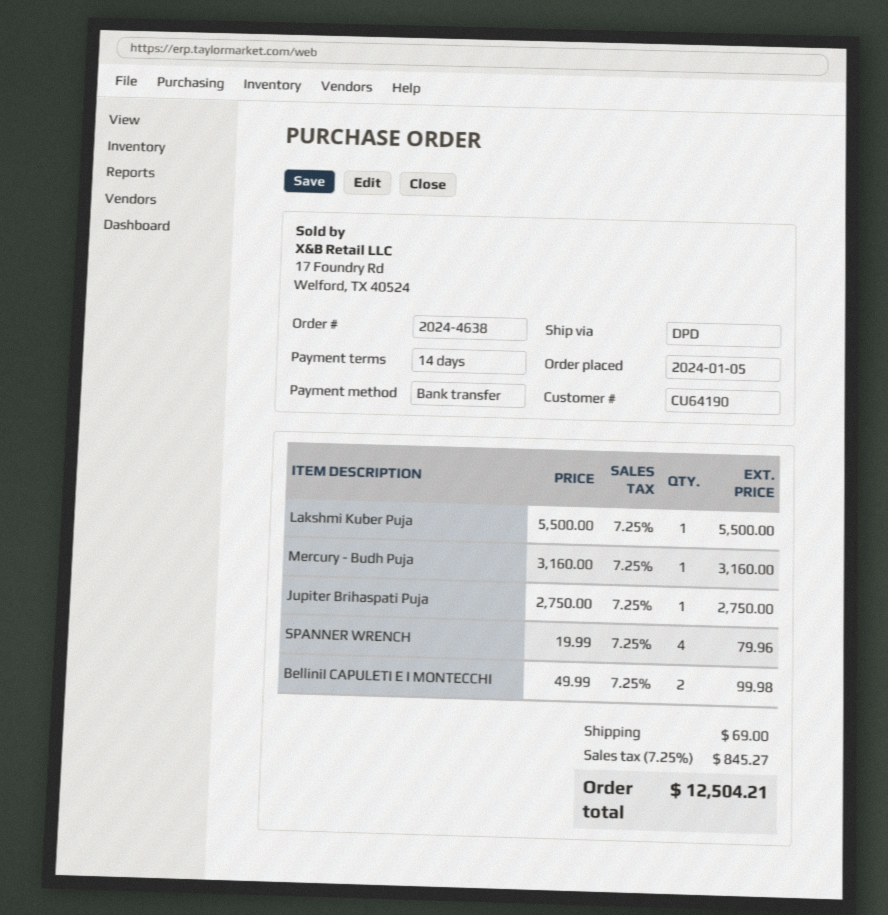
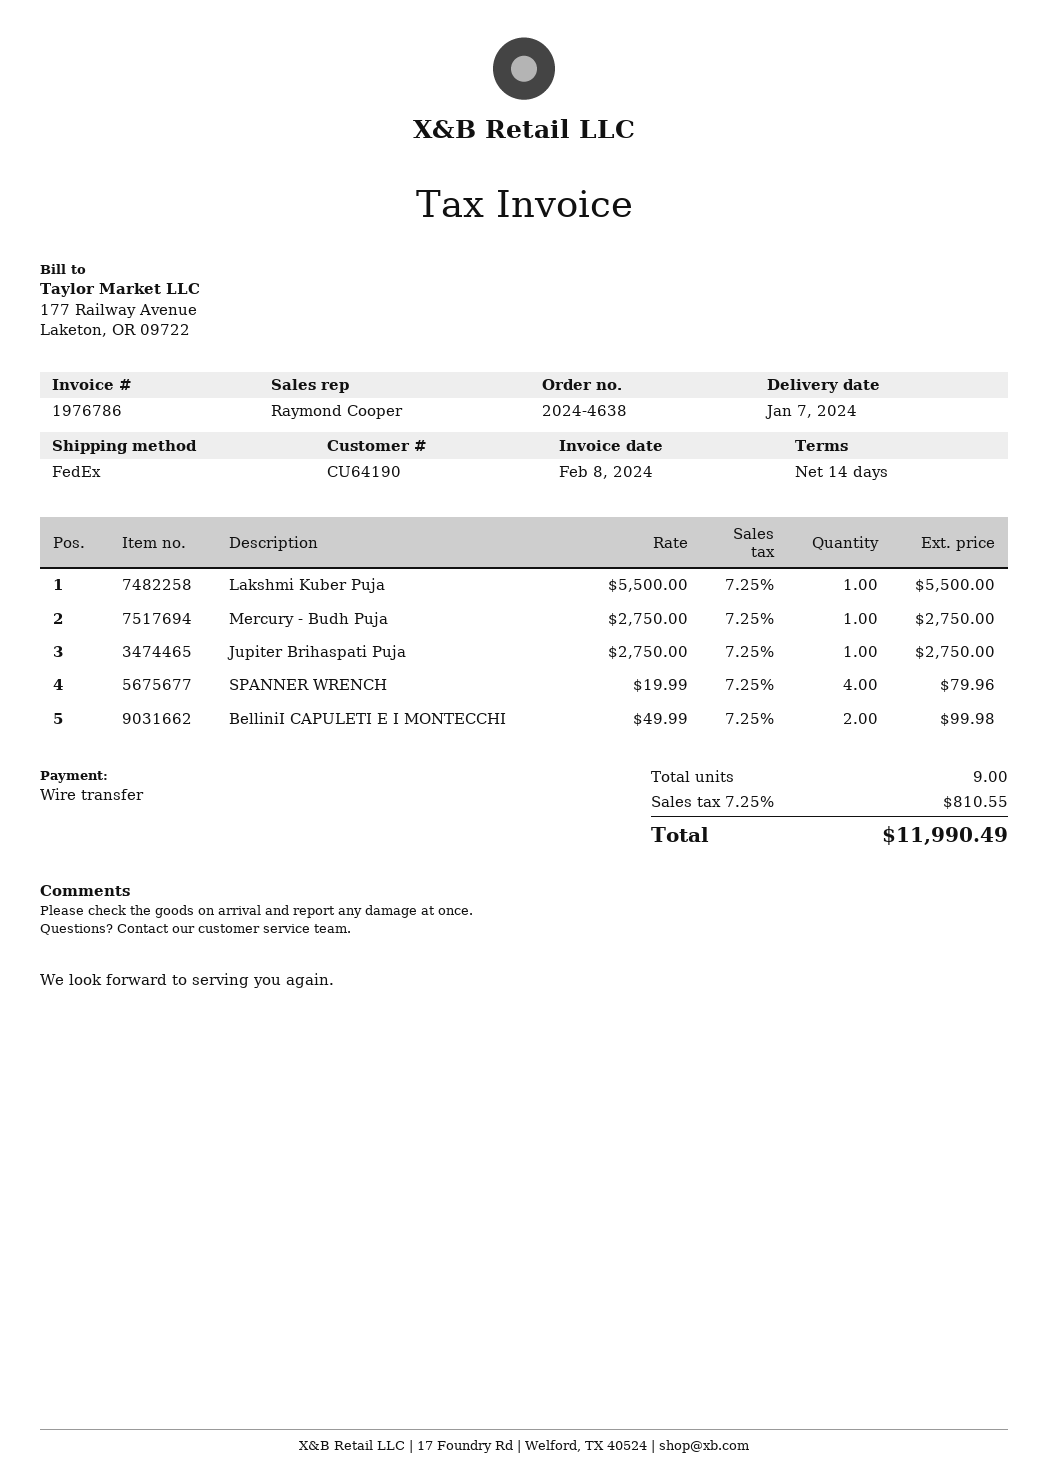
shipping method: DPD -> FedEx
Mercury - Budh Puja: 1 x 3160.00 = 3160.00 -> 1 x 2750.00 = 2750.00
shipping: 69.00 -> none
tax: 7.25% = 845.27 -> 7.25% = 810.55
total: 12504.21 -> 11990.49

